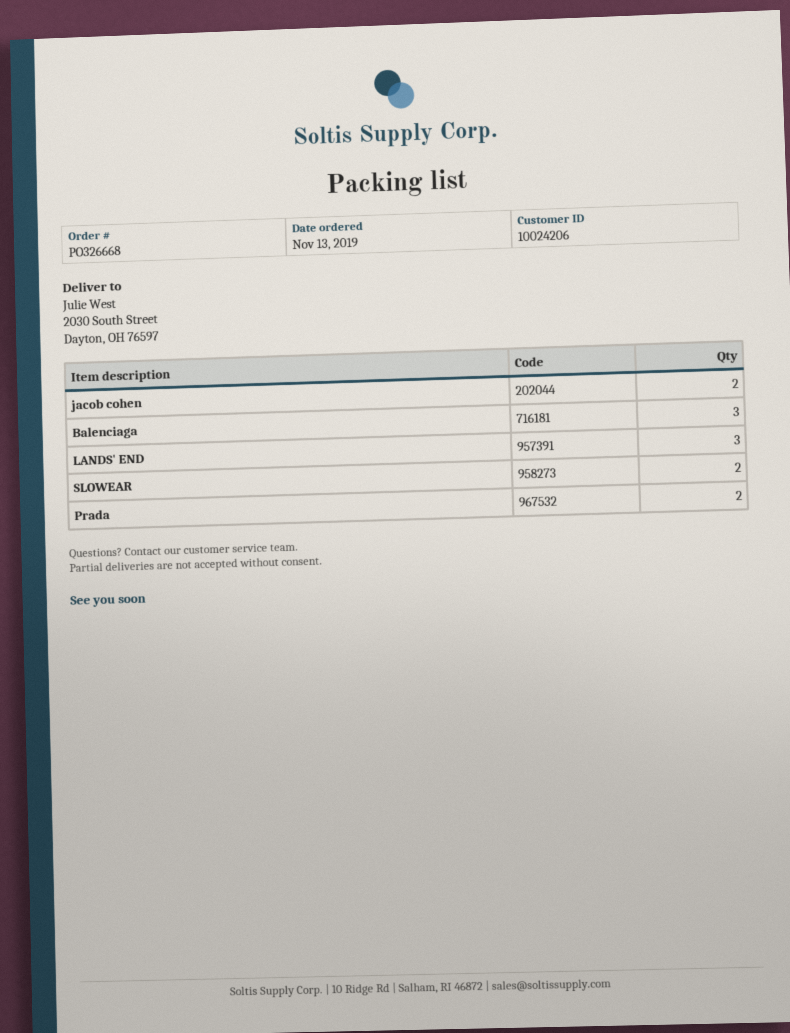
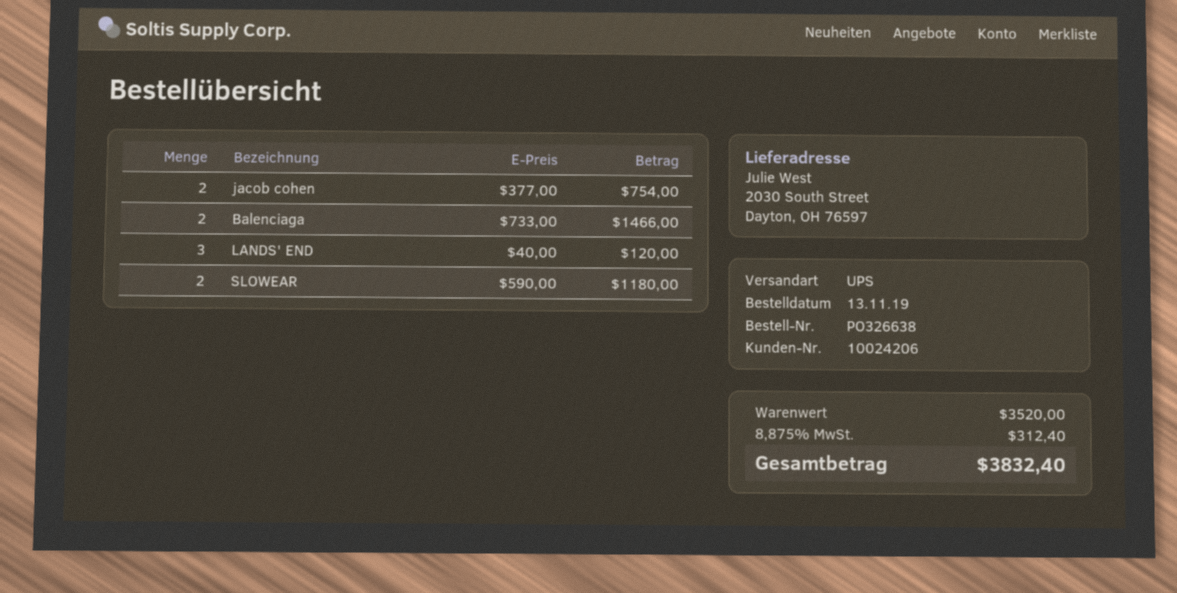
order number: PO326668 -> PO326638
Balenciaga: 3 -> 2
Prada: 2 -> none

